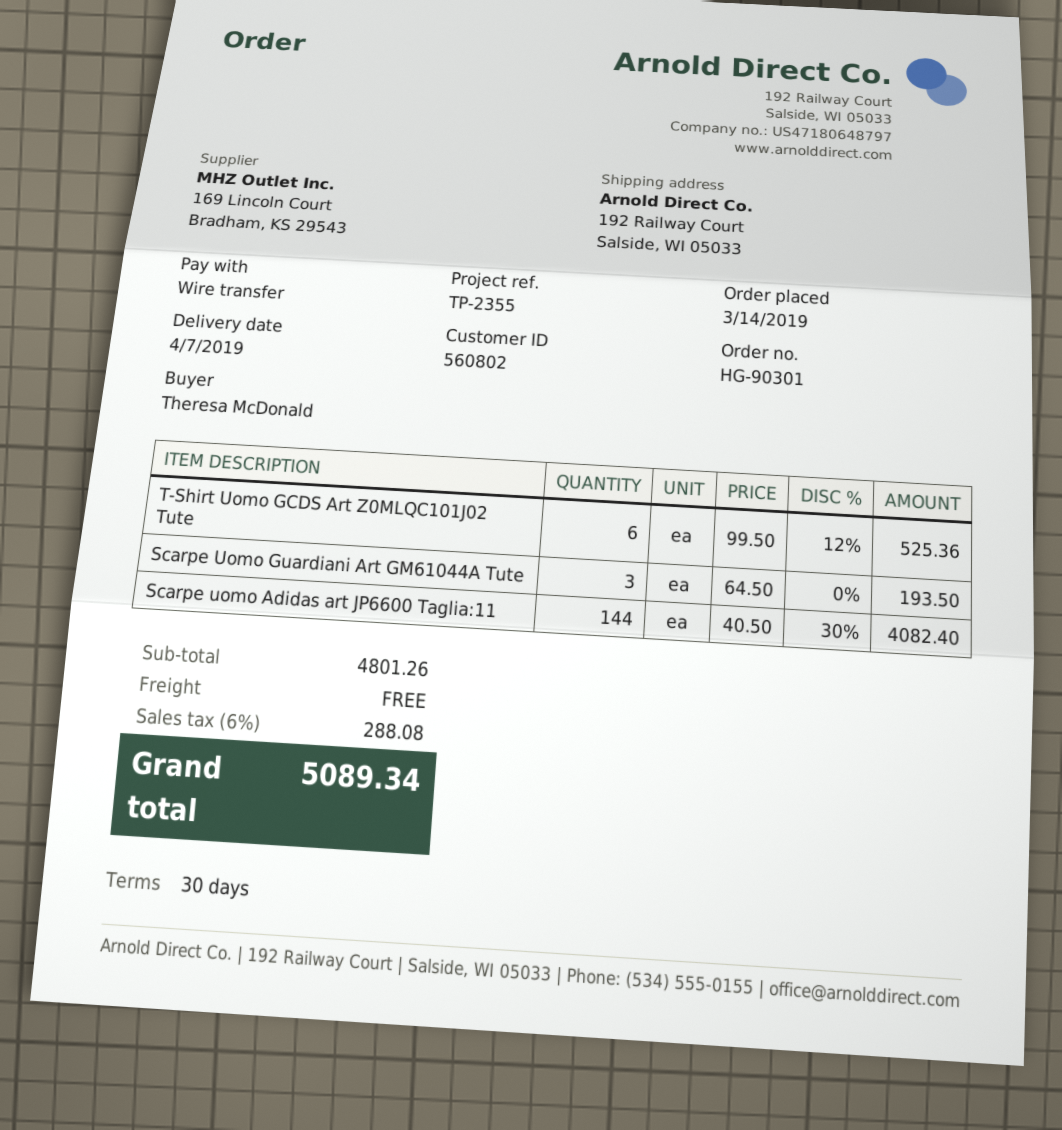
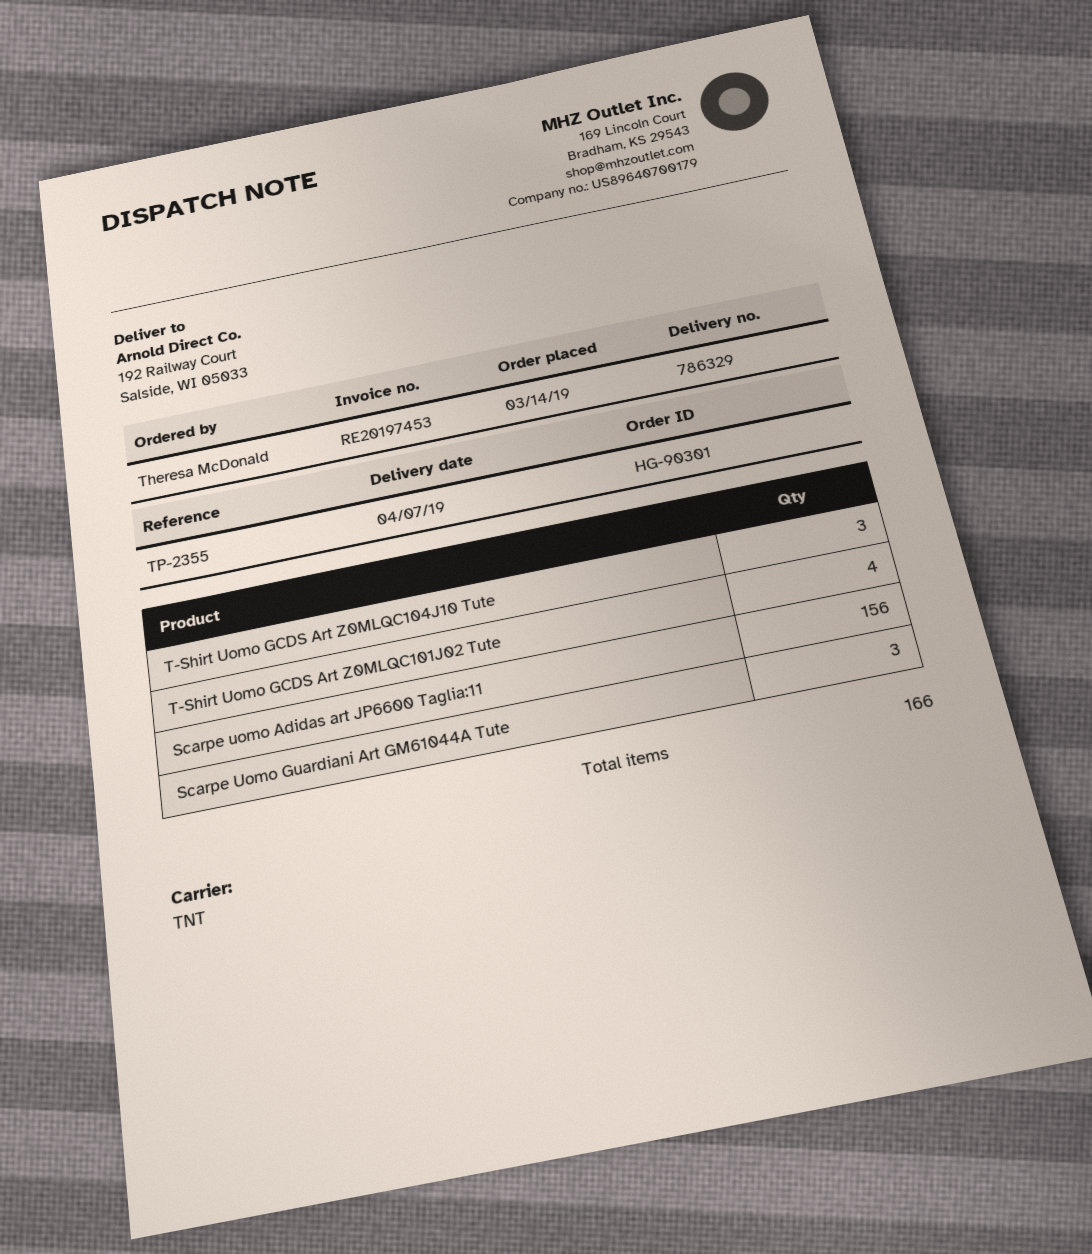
T-Shirt Uomo GCDS Art Z0MLQC101J02 Tute: 6 -> 4
Scarpe uomo Adidas art JP6600 Taglia:11: 144 -> 156
T-Shirt Uomo GCDS Art Z0MLQC104J10 Tute: none -> 3

